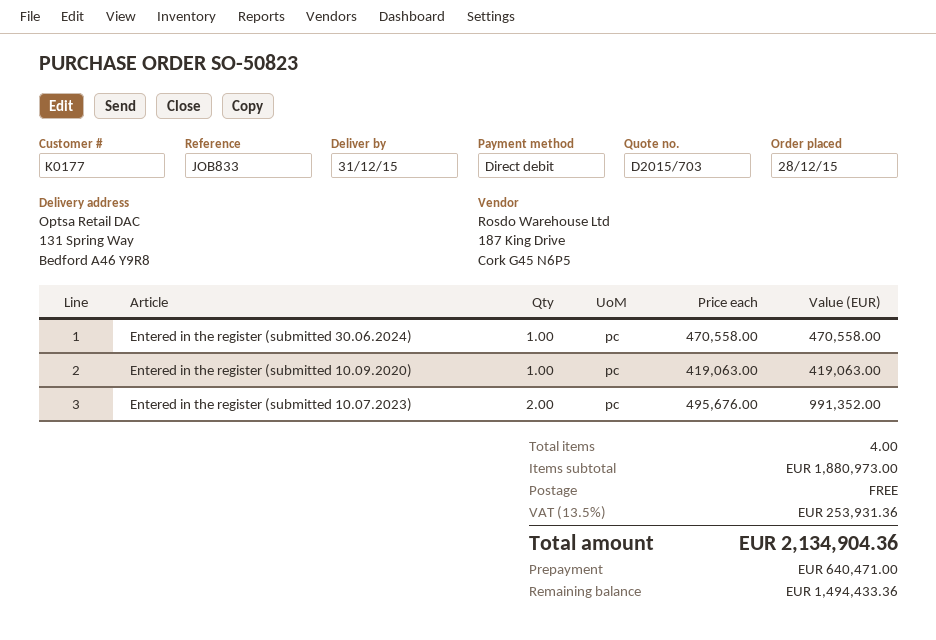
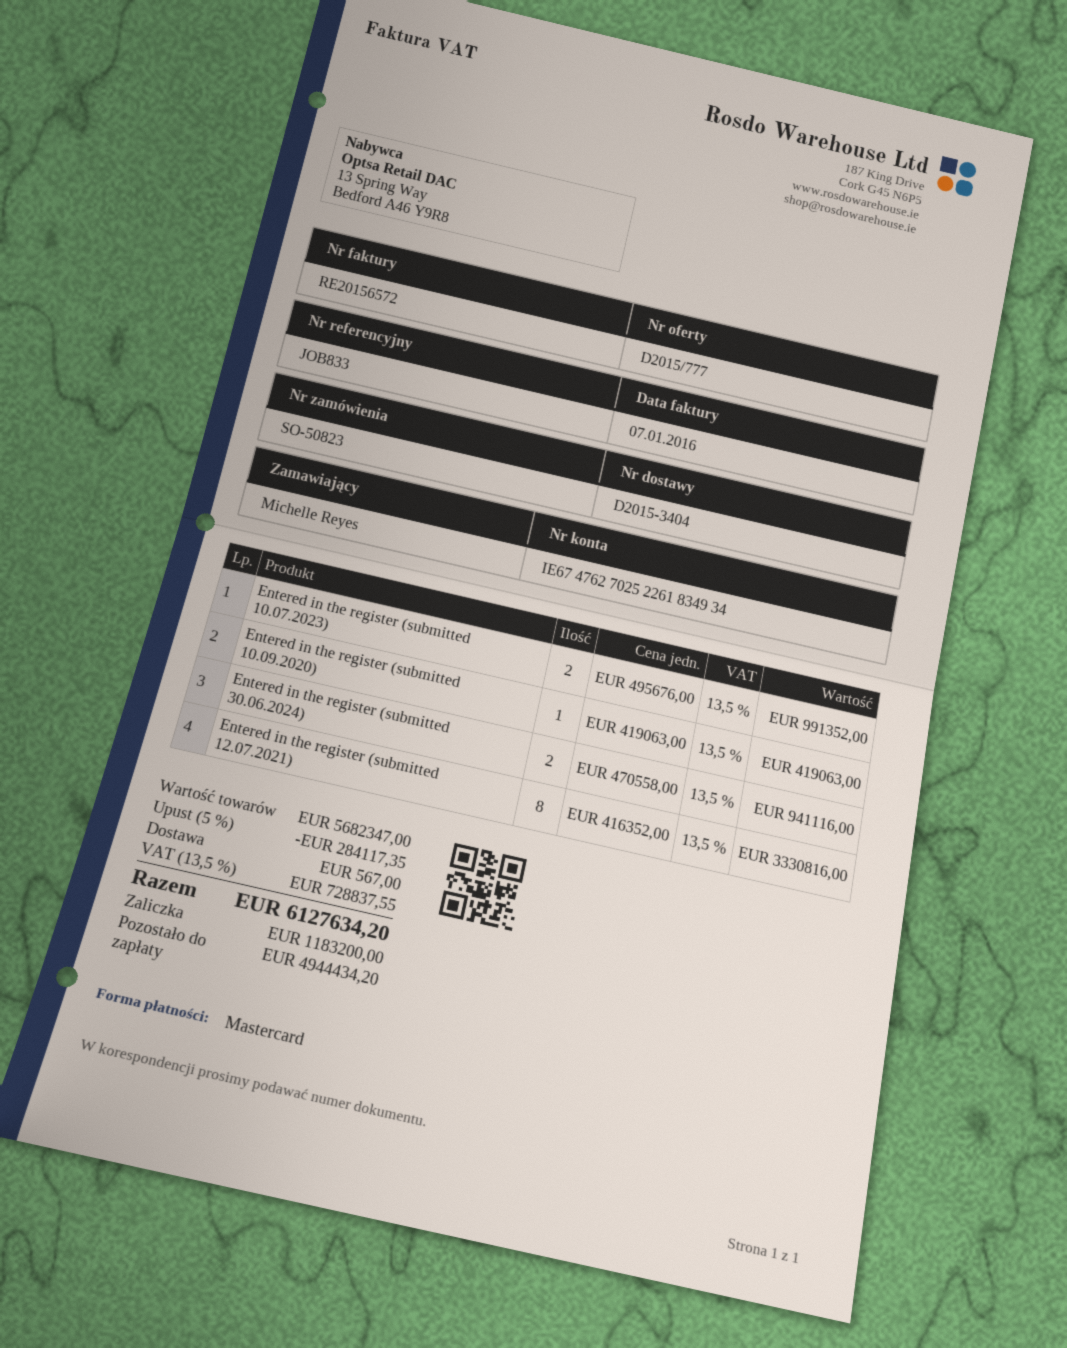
quote number: D2015/703 -> D2015/777
payment method: direct debit -> Mastercard
Entered in the register (submitted 30.06.2024): 1 x 470558.00 = 470558.00 -> 2 x 470558.00 = 941116.00
Entered in the register (submitted 12.07.2021): none -> 8 x 416352.00 = 3330816.00
subtotal: 1880973.00 -> 5682347.00
discount: none -> 5% = 284117.35
shipping: 0.00 -> 567.00
tax: 13.5% = 253931.36 -> 13.5% = 728837.55
total: 2134904.36 -> 6127634.20
deposit: 640471.00 -> 1183200.00
balance: 1494433.36 -> 4944434.20

